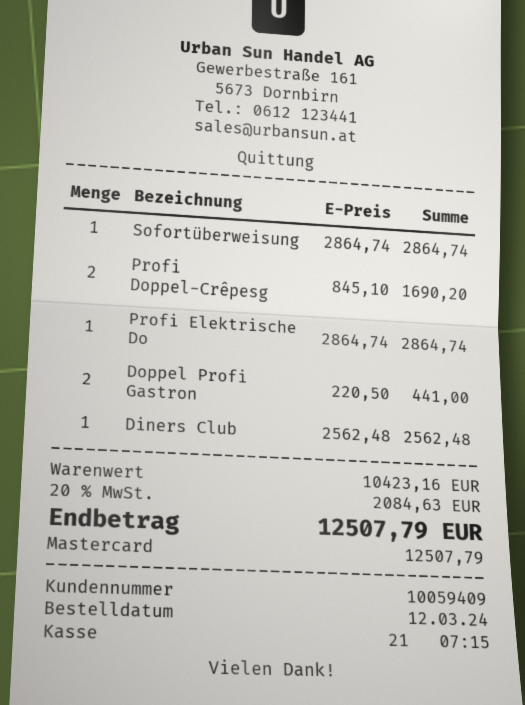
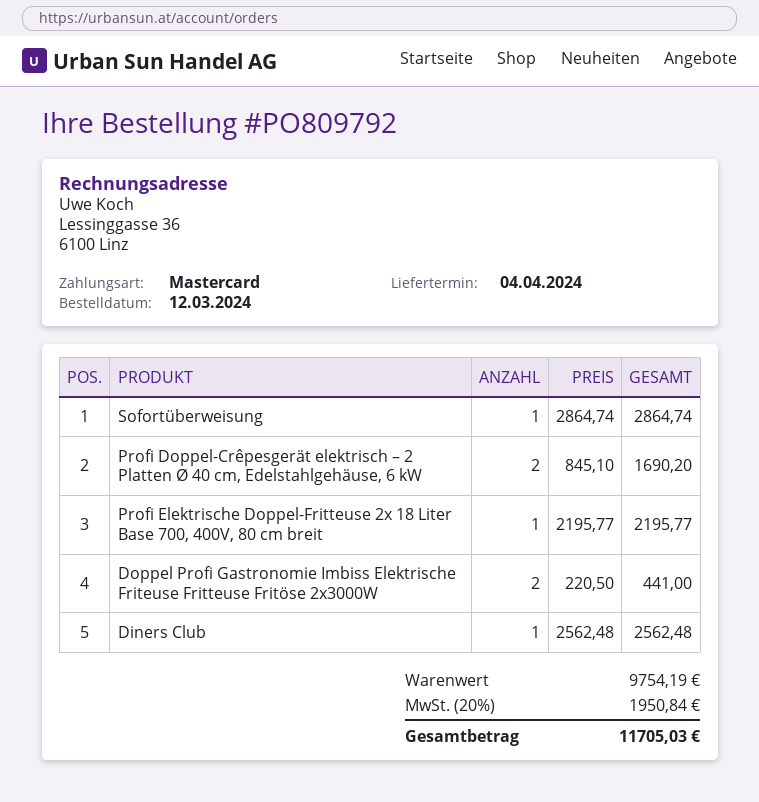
Profi Elektrische Do: 1 x 2864.74 = 2864.74 -> 1 x 2195.77 = 2195.77
subtotal: 10423.16 -> 9754.19
tax: 20% = 2084.63 -> 20% = 1950.84
total: 12507.79 -> 11705.03

